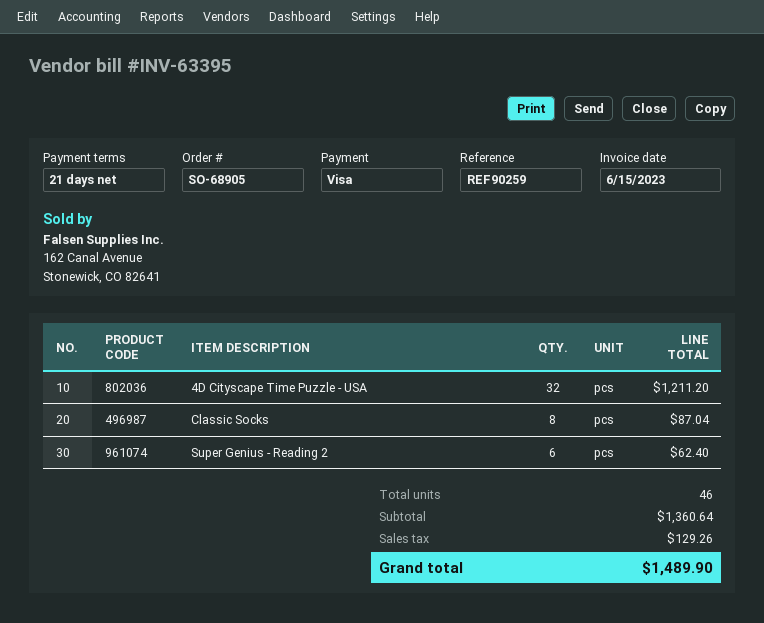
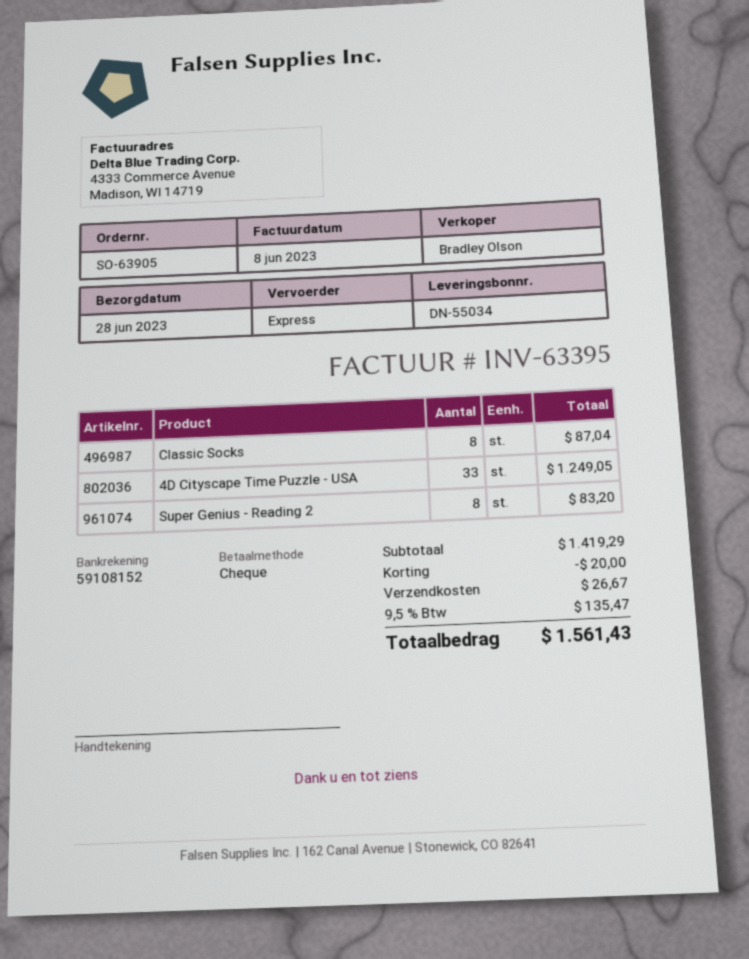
order number: SO-68905 -> SO-63905
invoice date: 2023-06-15 -> 2023-06-08
payment method: Visa -> cheque
4D Cityscape Time Puzzle - USA: 32 for 1211.20 -> 33 for 1249.05
Super Genius - Reading 2: 6 for 62.40 -> 8 for 83.20
subtotal: 1360.64 -> 1419.29
discount: none -> 20.00
shipping: none -> 26.67
tax: 129.26 -> 135.47
total: 1489.90 -> 1561.43

